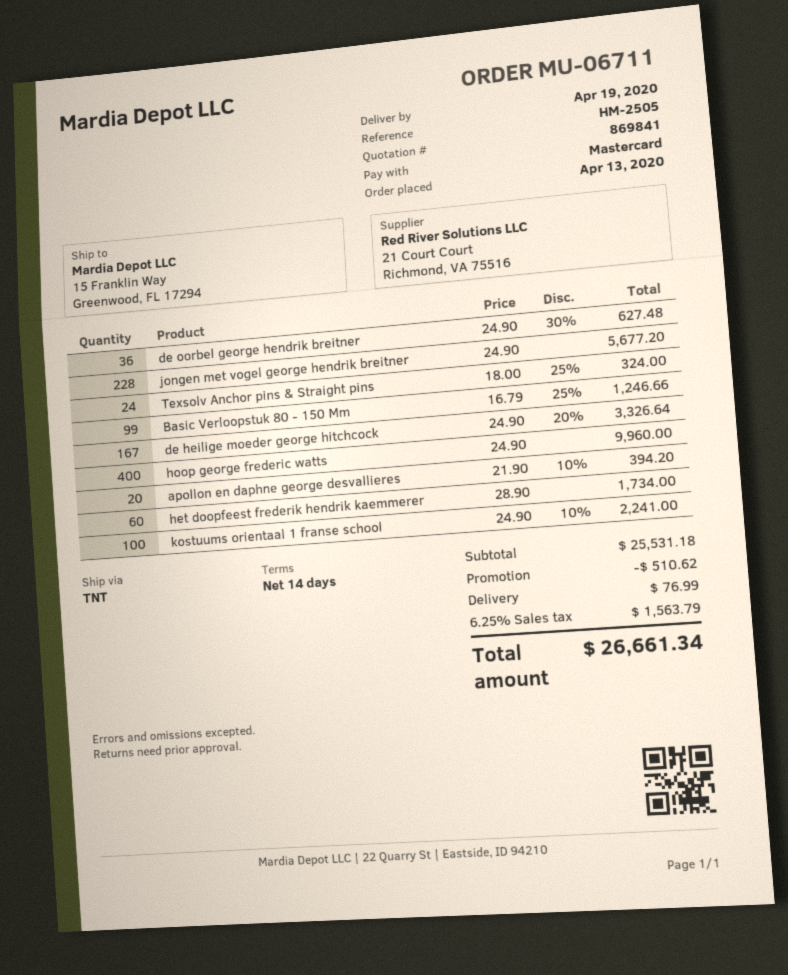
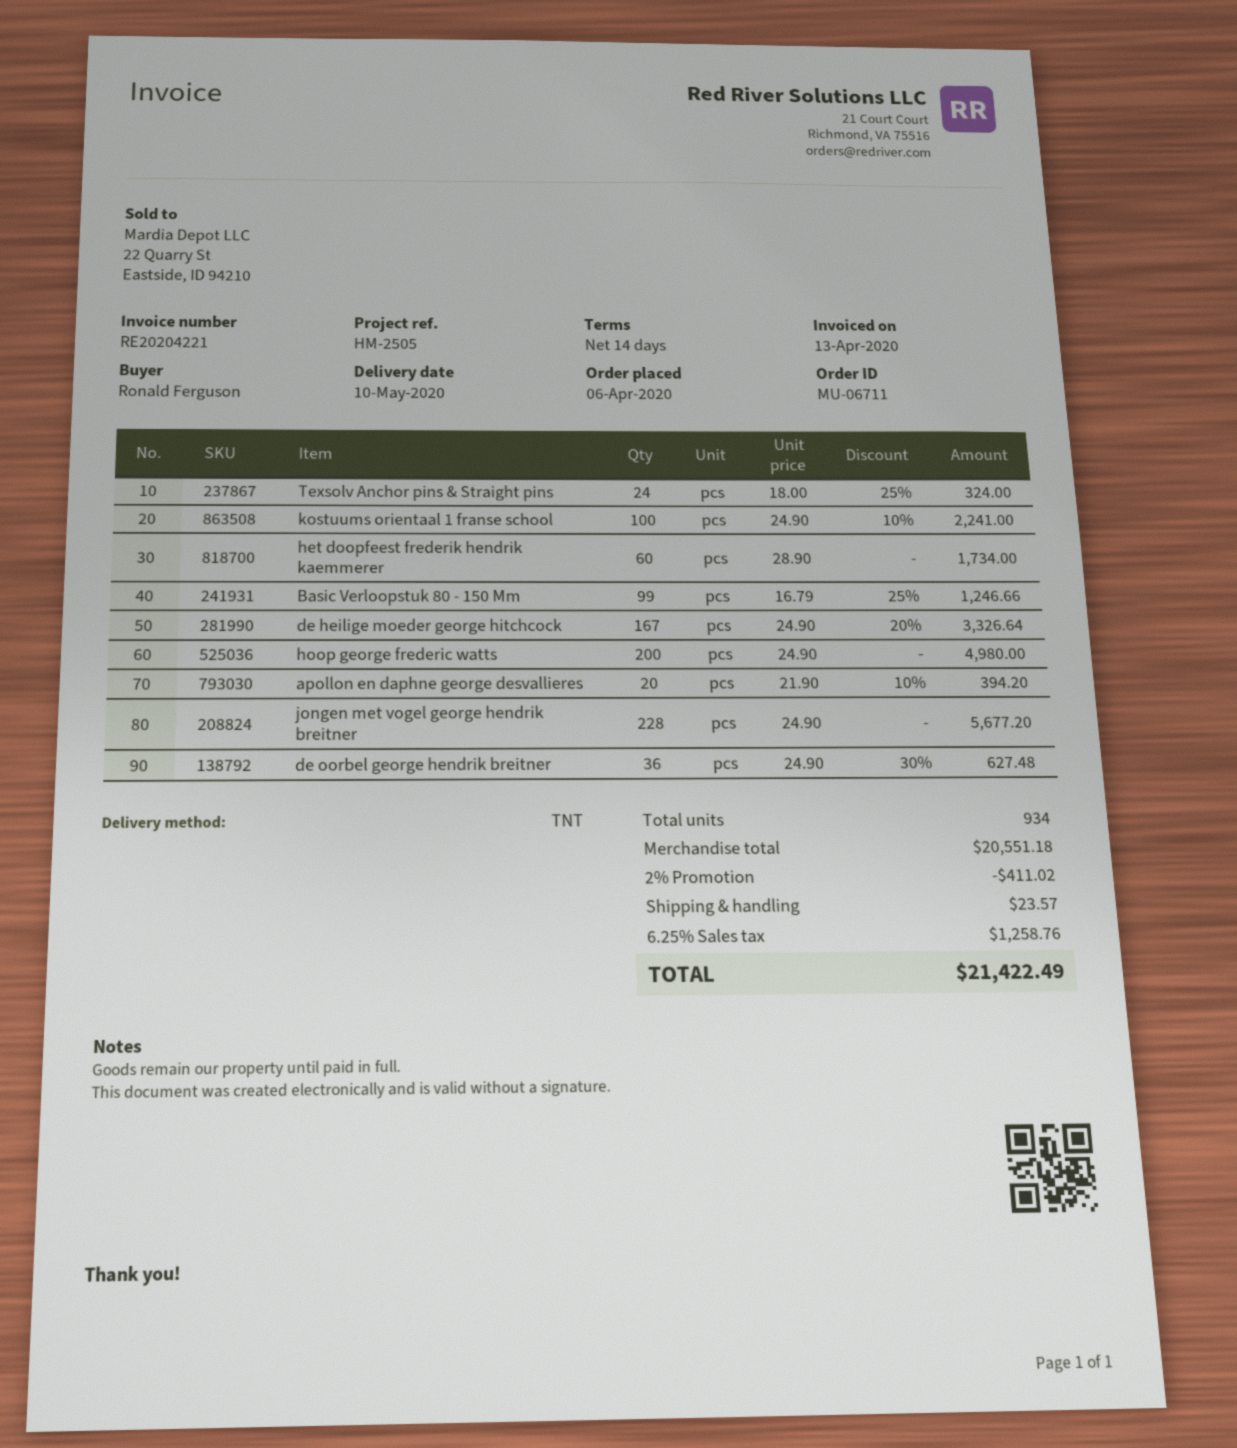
order date: 2020-04-13 -> 2020-04-06
delivery date: 2020-04-19 -> 2020-05-10
hoop george frederic watts: 400 x 24.90 = 9960.00 -> 200 x 24.90 = 4980.00
subtotal: 25531.18 -> 20551.18
discount: 510.62 -> 411.02
shipping: 76.99 -> 23.57
tax: 6.25% = 1563.79 -> 6.25% = 1258.76
total: 26661.34 -> 21422.49

